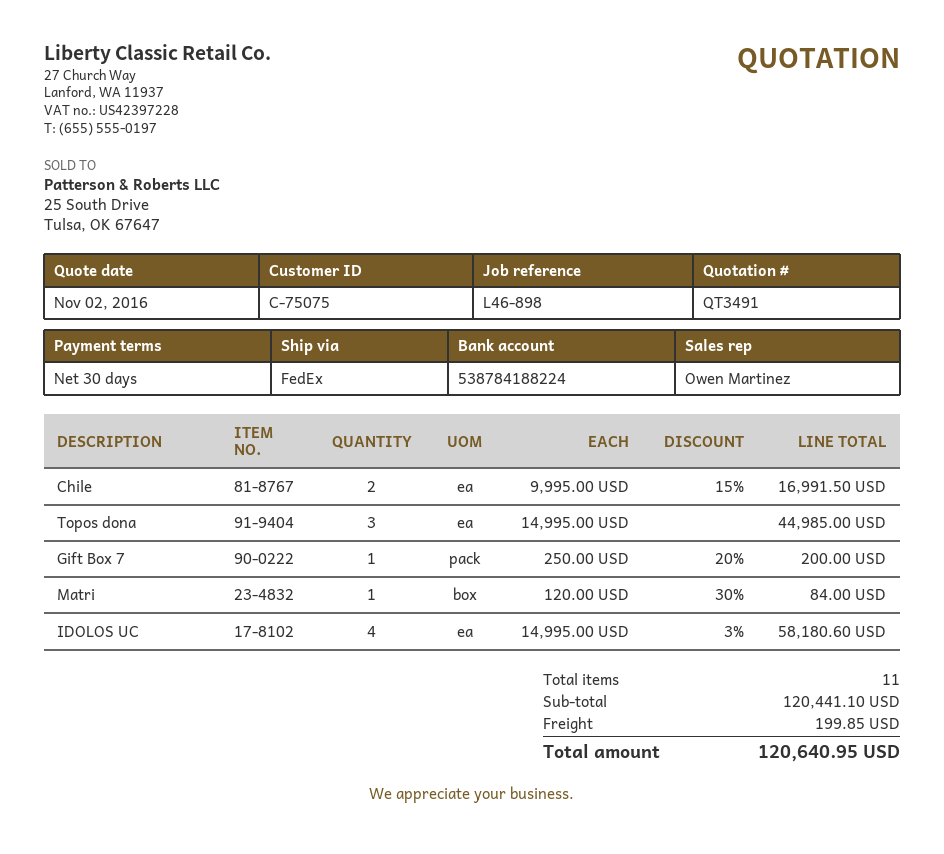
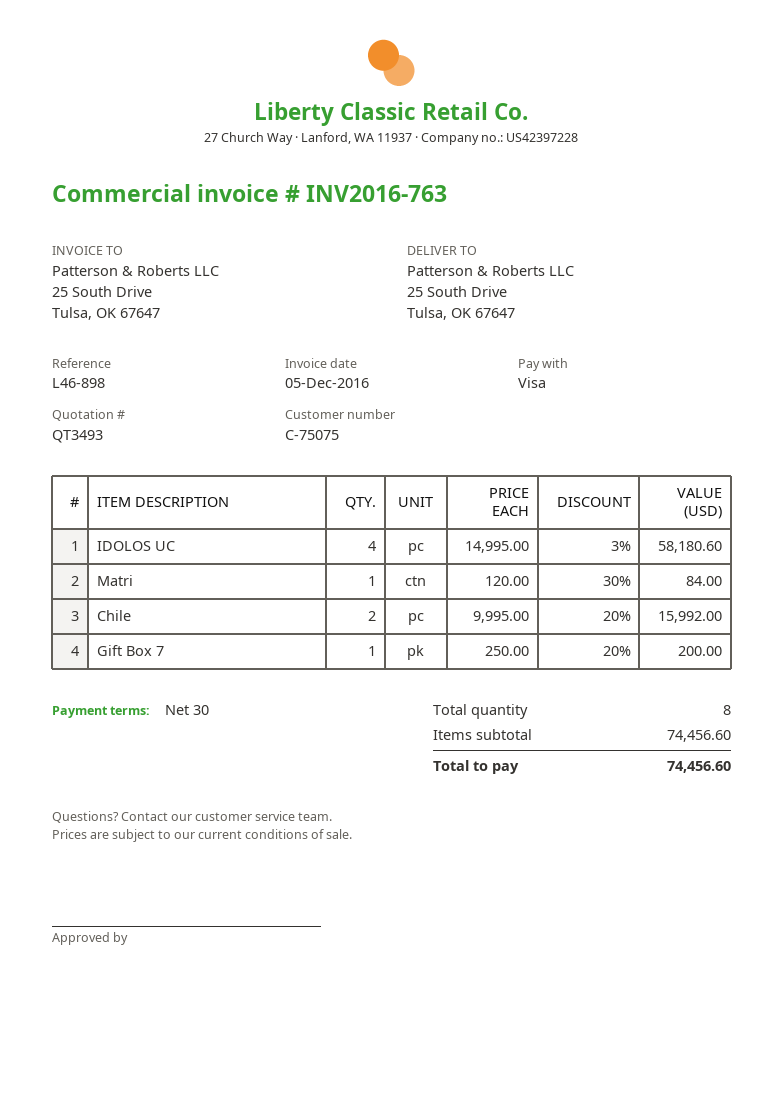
quote number: QT3491 -> QT3493
Chile: 2 x 9995.00 - 15% = 16991.50 -> 2 x 9995.00 - 20% = 15992.00
Topos dona: 3 x 14995.00 = 44985.00 -> none
total quantity: 11 -> 8
subtotal: 120441.10 -> 74456.60
shipping: 199.85 -> none
total: 120640.95 -> 74456.60

